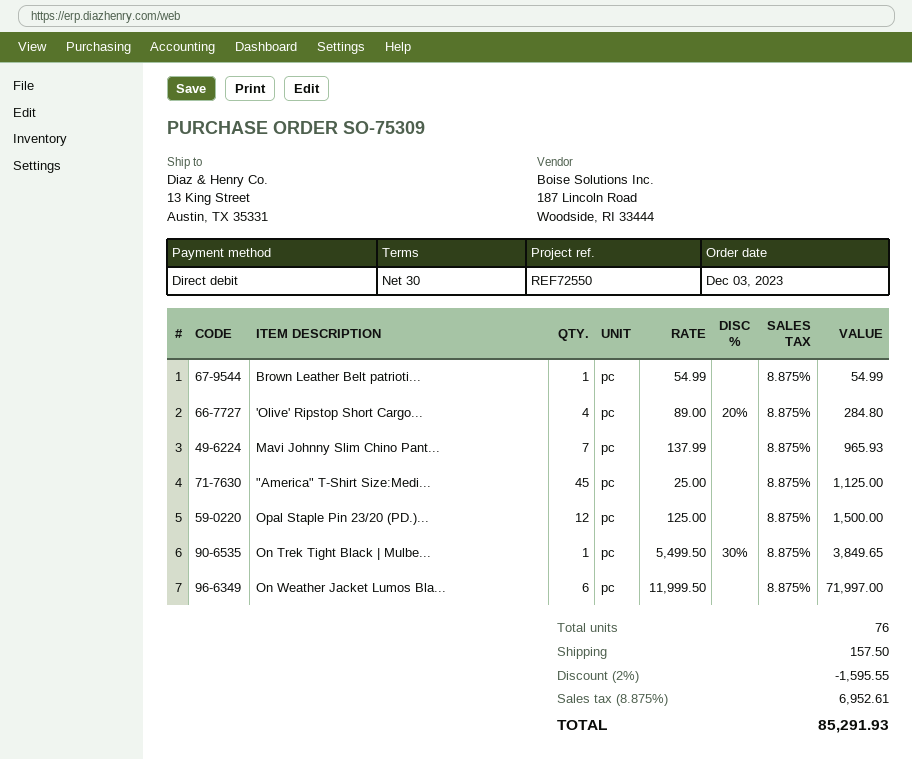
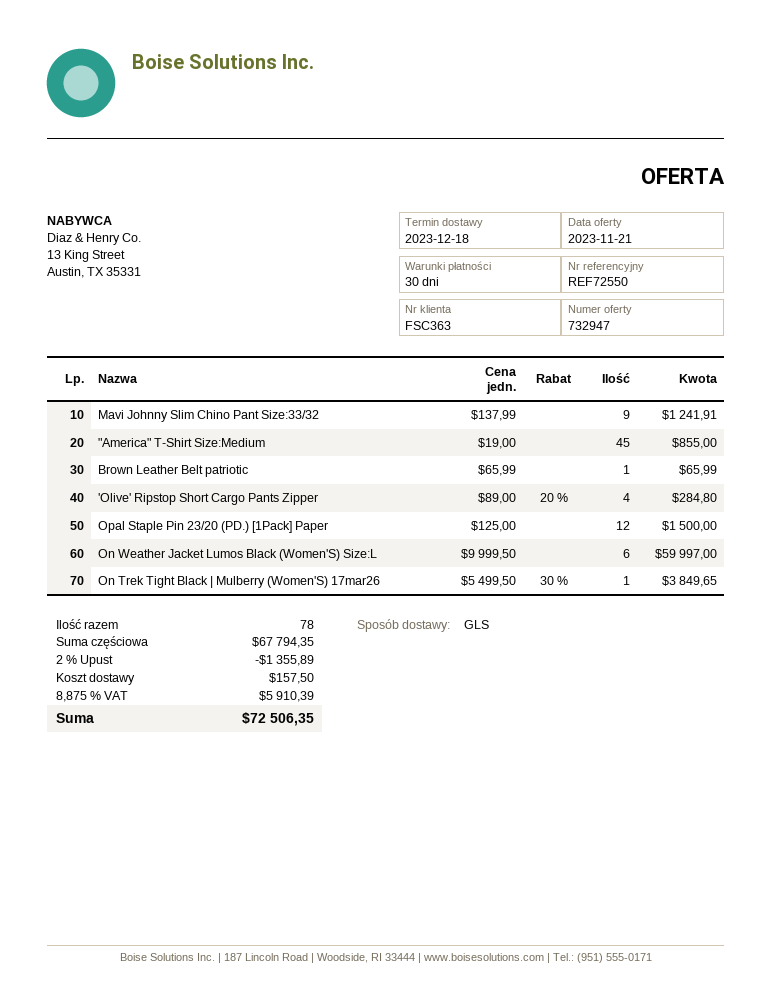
Brown Leather Belt patrioti...: 1 x 54.99 = 54.99 -> 1 x 65.99 = 65.99
Mavi Johnny Slim Chino Pant...: 7 x 137.99 = 965.93 -> 9 x 137.99 = 1241.91
"America" T-Shirt Size:Medi...: 45 x 25.00 = 1125.00 -> 45 x 19.00 = 855.00
On Weather Jacket Lumos Bla...: 6 x 11999.50 = 71997.00 -> 6 x 9999.50 = 59997.00
total quantity: 76 -> 78
discount: 2% = 1595.55 -> 2% = 1355.89
tax: 8.875% = 6952.61 -> 8.875% = 5910.39
total: 85291.93 -> 72506.35

